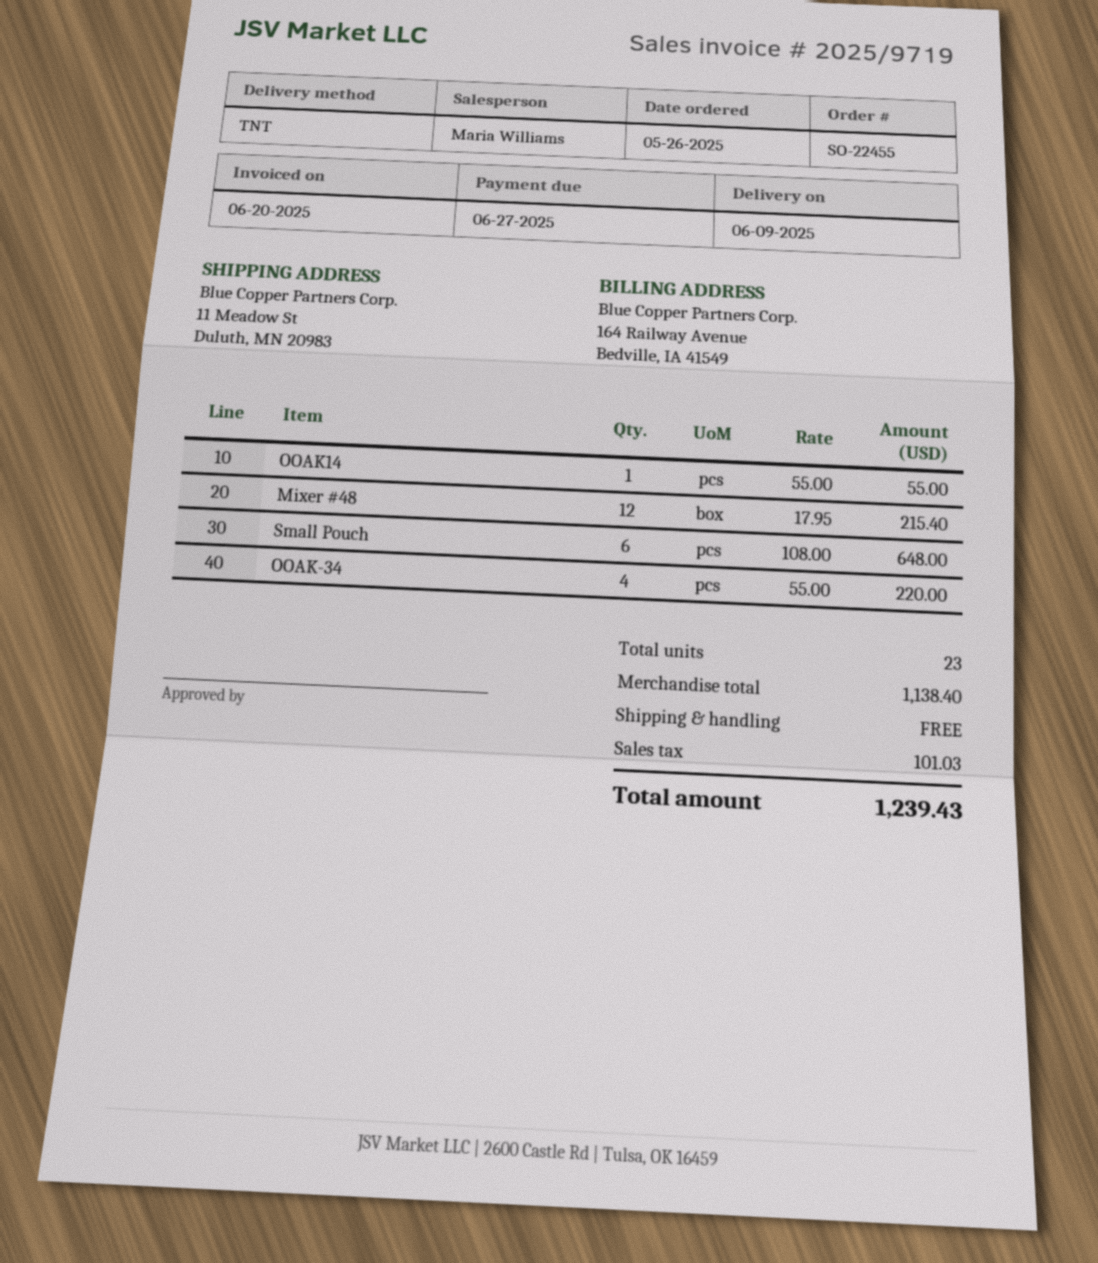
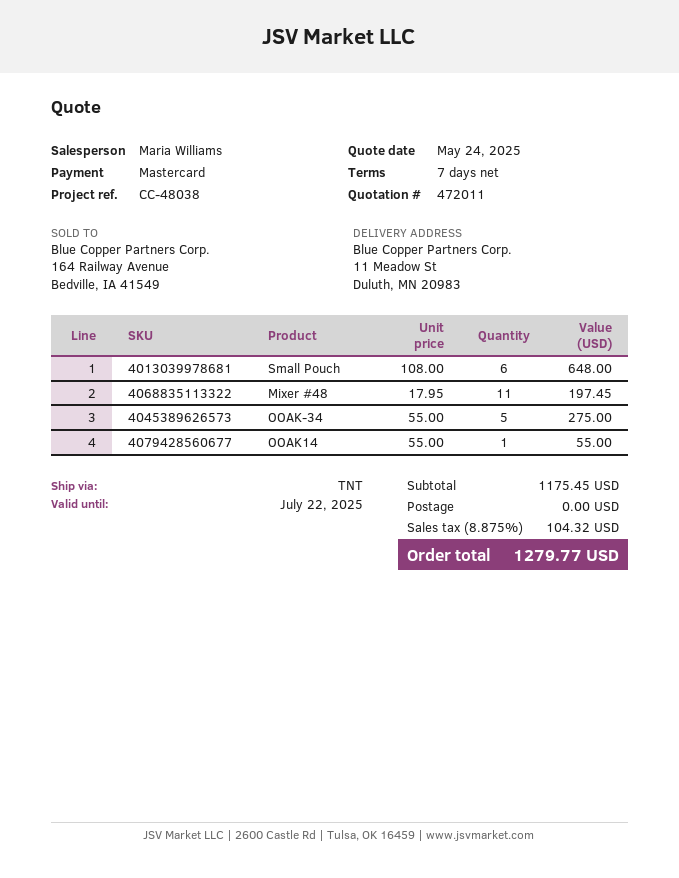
Mixer #48: 12 x 17.95 = 215.40 -> 11 x 17.95 = 197.45
OOAK-34: 4 x 55.00 = 220.00 -> 5 x 55.00 = 275.00
subtotal: 1138.40 -> 1175.45
tax: 101.03 -> 104.32
total: 1239.43 -> 1279.77

